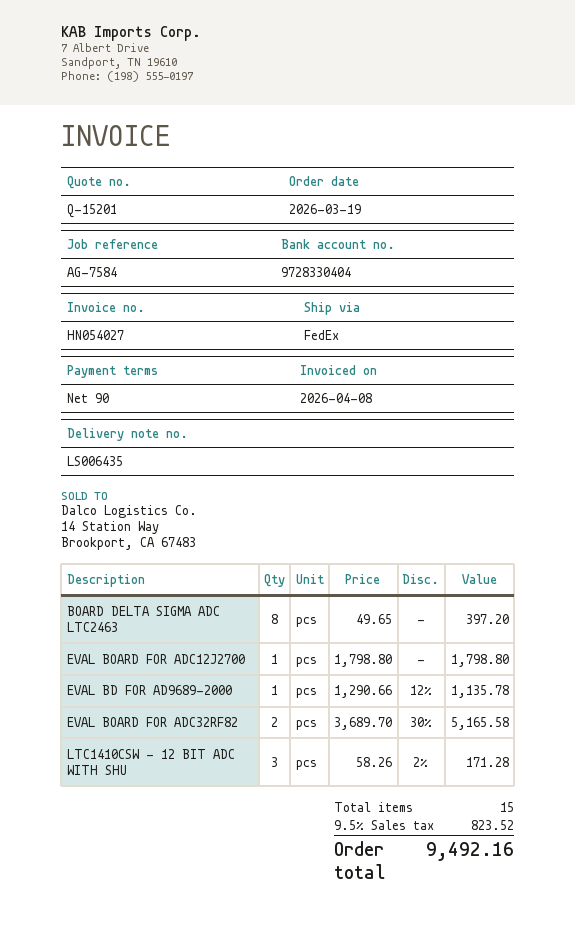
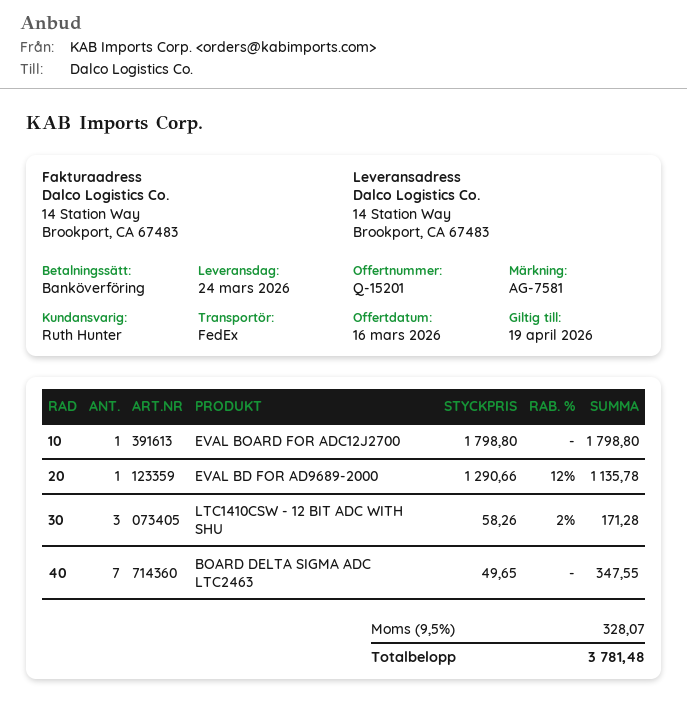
reference: AG-7584 -> AG-7581
BOARD DELTA SIGMA ADC LTC2463: 8 x 49.65 = 397.20 -> 7 x 49.65 = 347.55
EVAL BOARD FOR ADC32RF82: 2 x 3689.70 - 30% = 5165.58 -> none
tax: 9.5% = 823.52 -> 9.5% = 328.07
total: 9492.16 -> 3781.48

